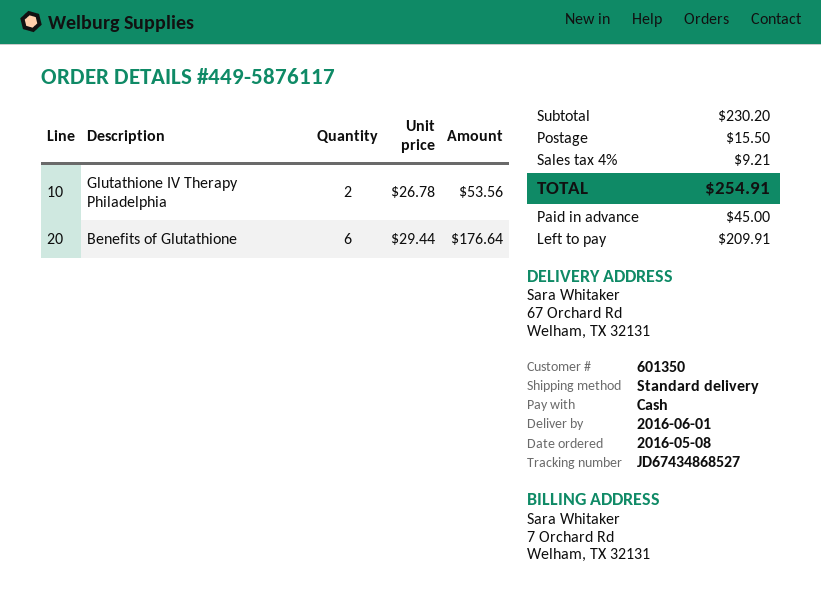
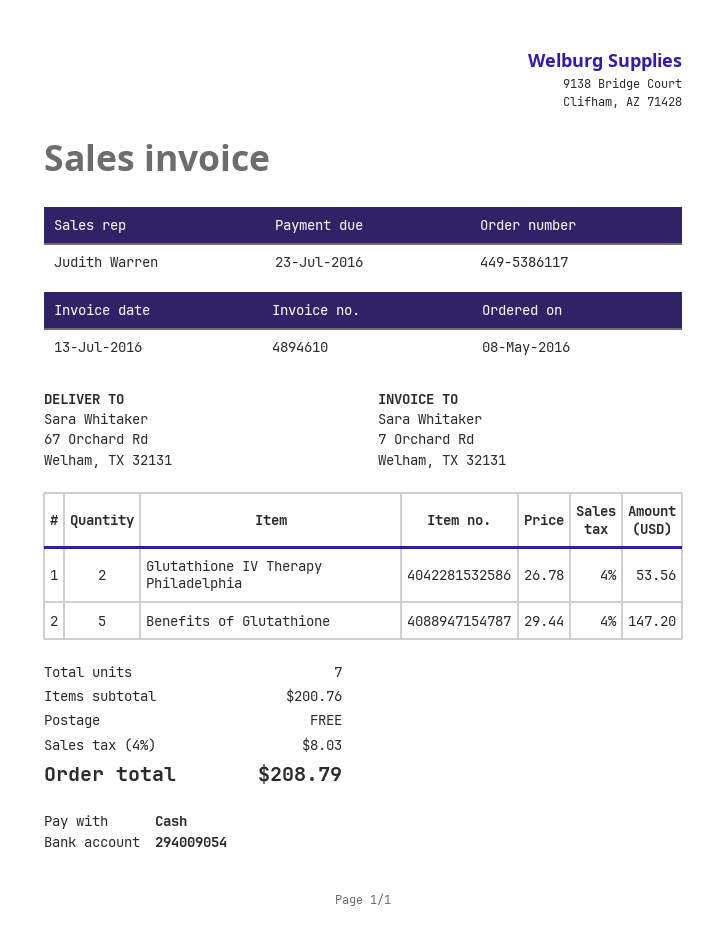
order number: 449-5876117 -> 449-5386117
Benefits of Glutathione: 6 x 29.44 = 176.64 -> 5 x 29.44 = 147.20
subtotal: 230.20 -> 200.76
shipping: 15.50 -> 0.00
tax: 4% = 9.21 -> 4% = 8.03
total: 254.91 -> 208.79

